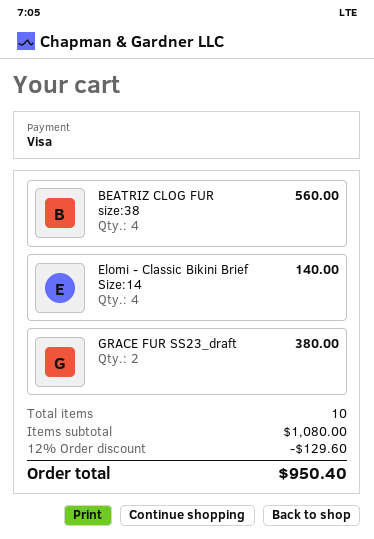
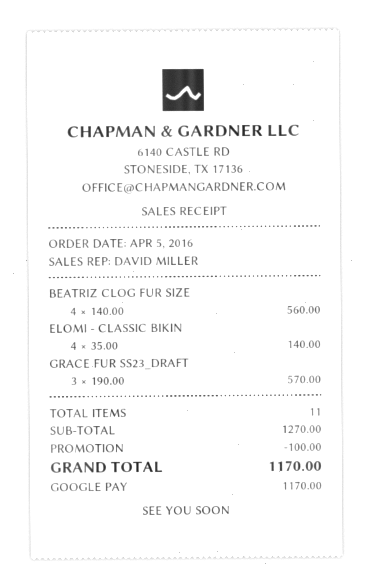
payment method: Visa -> Google Pay
GRACE FUR SS23_draft: 2 for 380.00 -> 3 for 570.00
total quantity: 10 -> 11
subtotal: 1080.00 -> 1270.00
discount: 129.60 -> 100.00
total: 950.40 -> 1170.00

